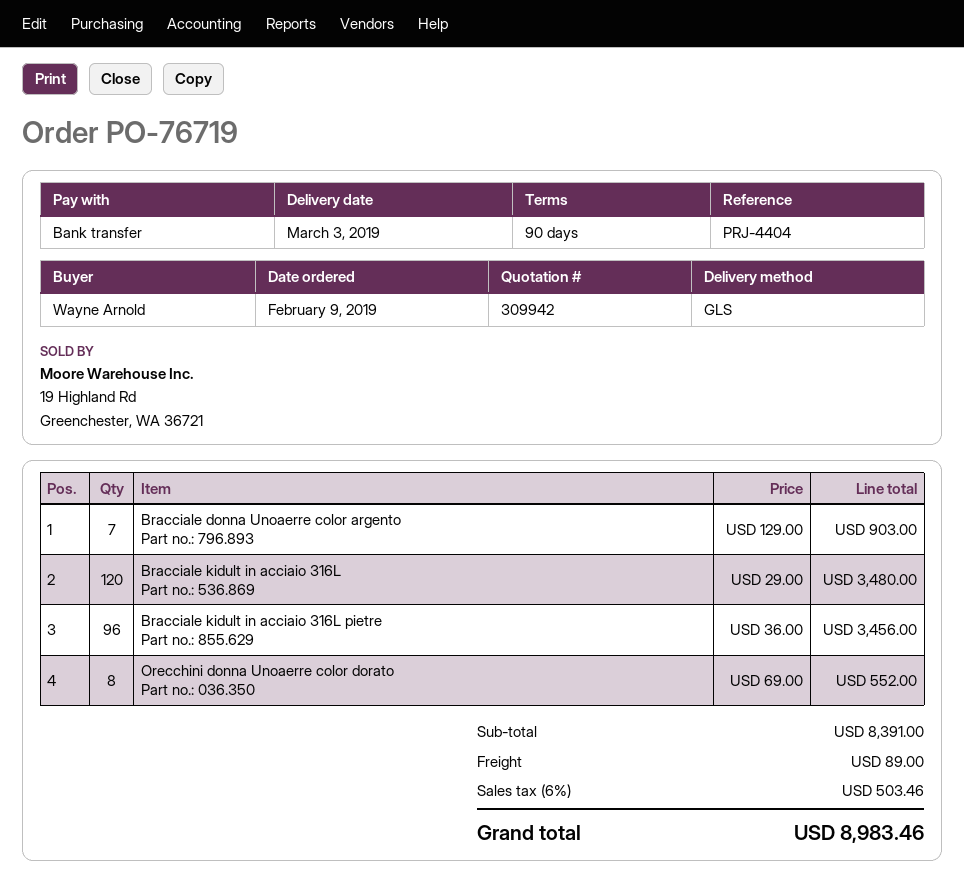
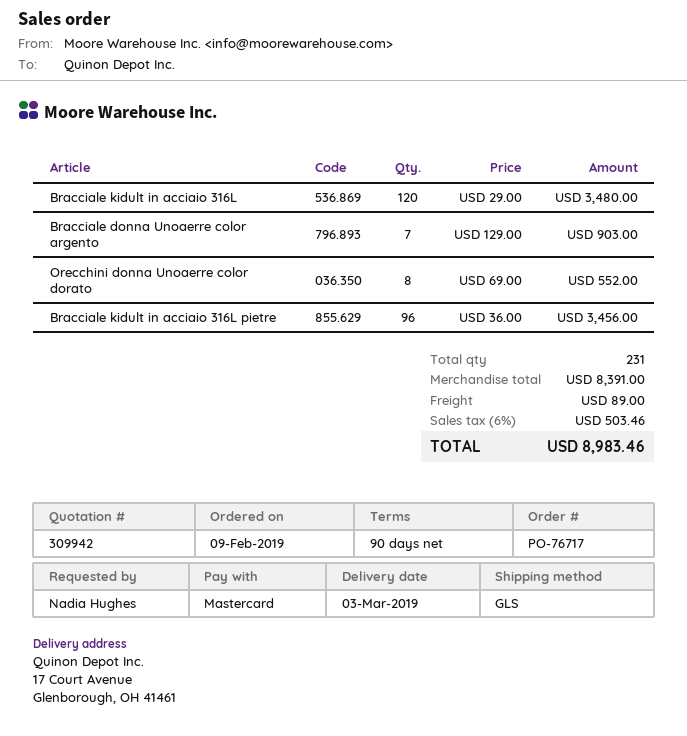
order number: PO-76719 -> PO-76717
ordered by: Wayne Arnold -> Nadia Hughes
payment method: bank transfer -> Mastercard

